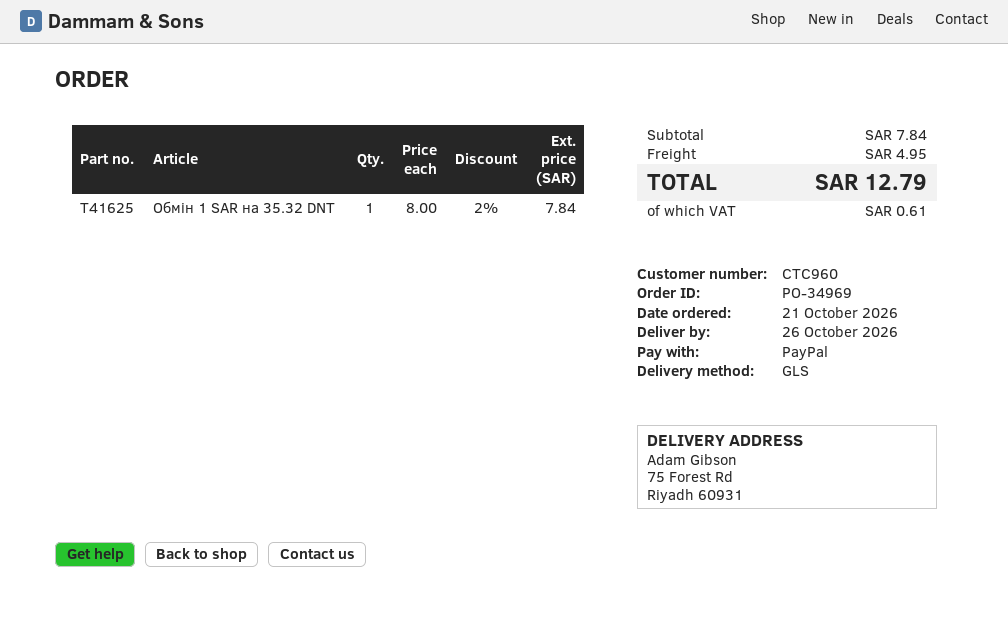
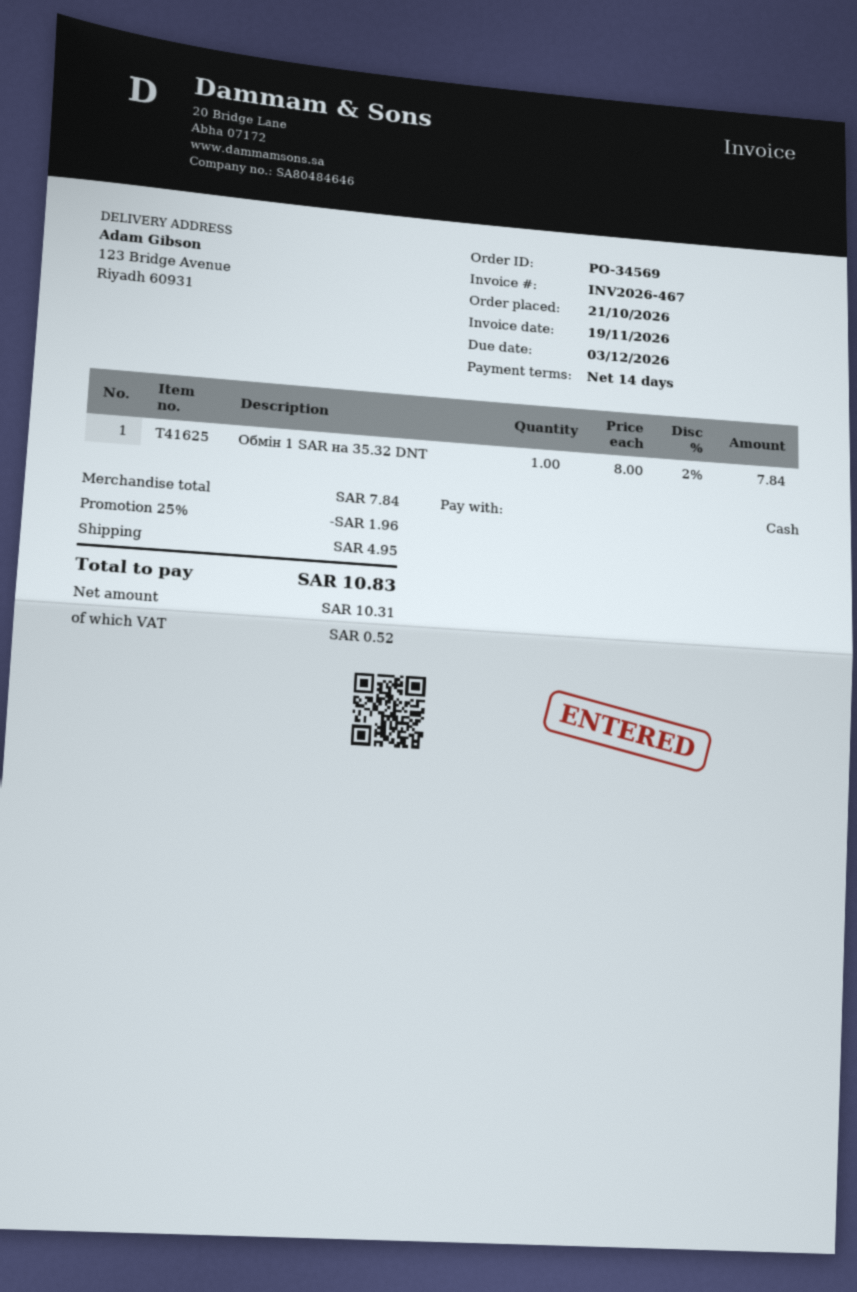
order number: PO-34969 -> PO-34569
payment method: PayPal -> cash
ship to: 75 Forest Rd, Riyadh 60931 -> 123 Bridge Avenue, Riyadh 60931
discount: none -> 25% = 1.96
tax: 0.61 -> 0.52
total: 12.79 -> 10.83

